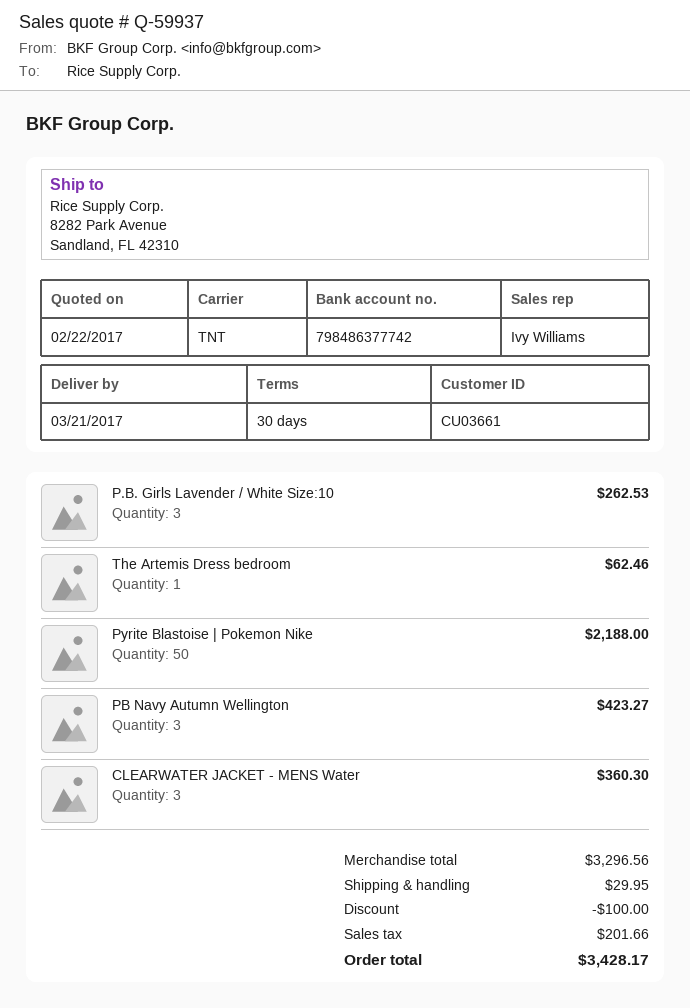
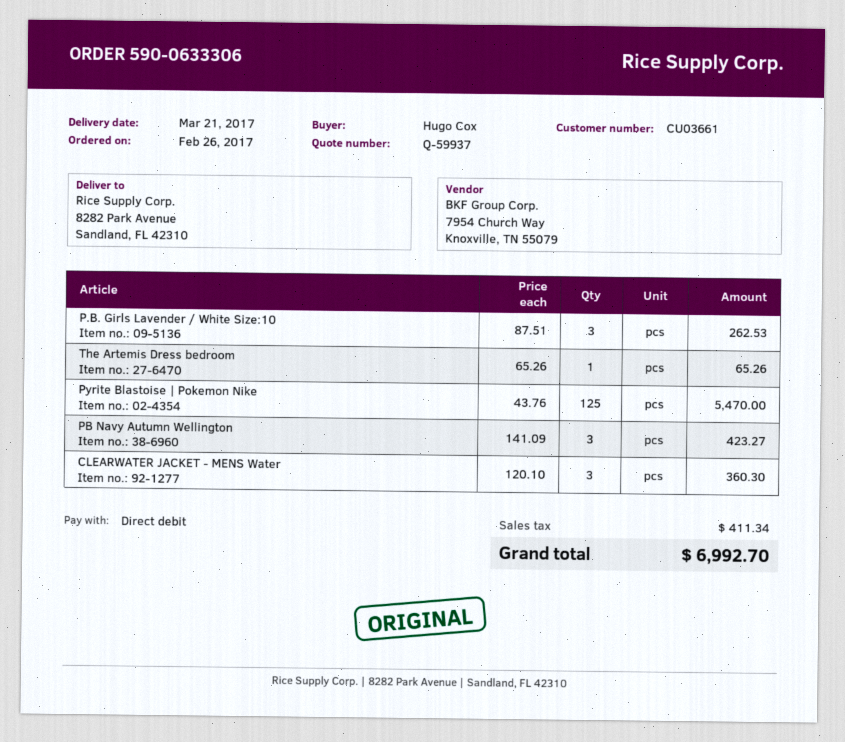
The Artemis Dress bedroom: 1 for 62.46 -> 1 for 65.26
Pyrite Blastoise | Pokemon Nike: 50 for 2188.00 -> 125 for 5470.00
discount: 100.00 -> none
shipping: 29.95 -> none
tax: 201.66 -> 411.34
total: 3428.17 -> 6992.70

